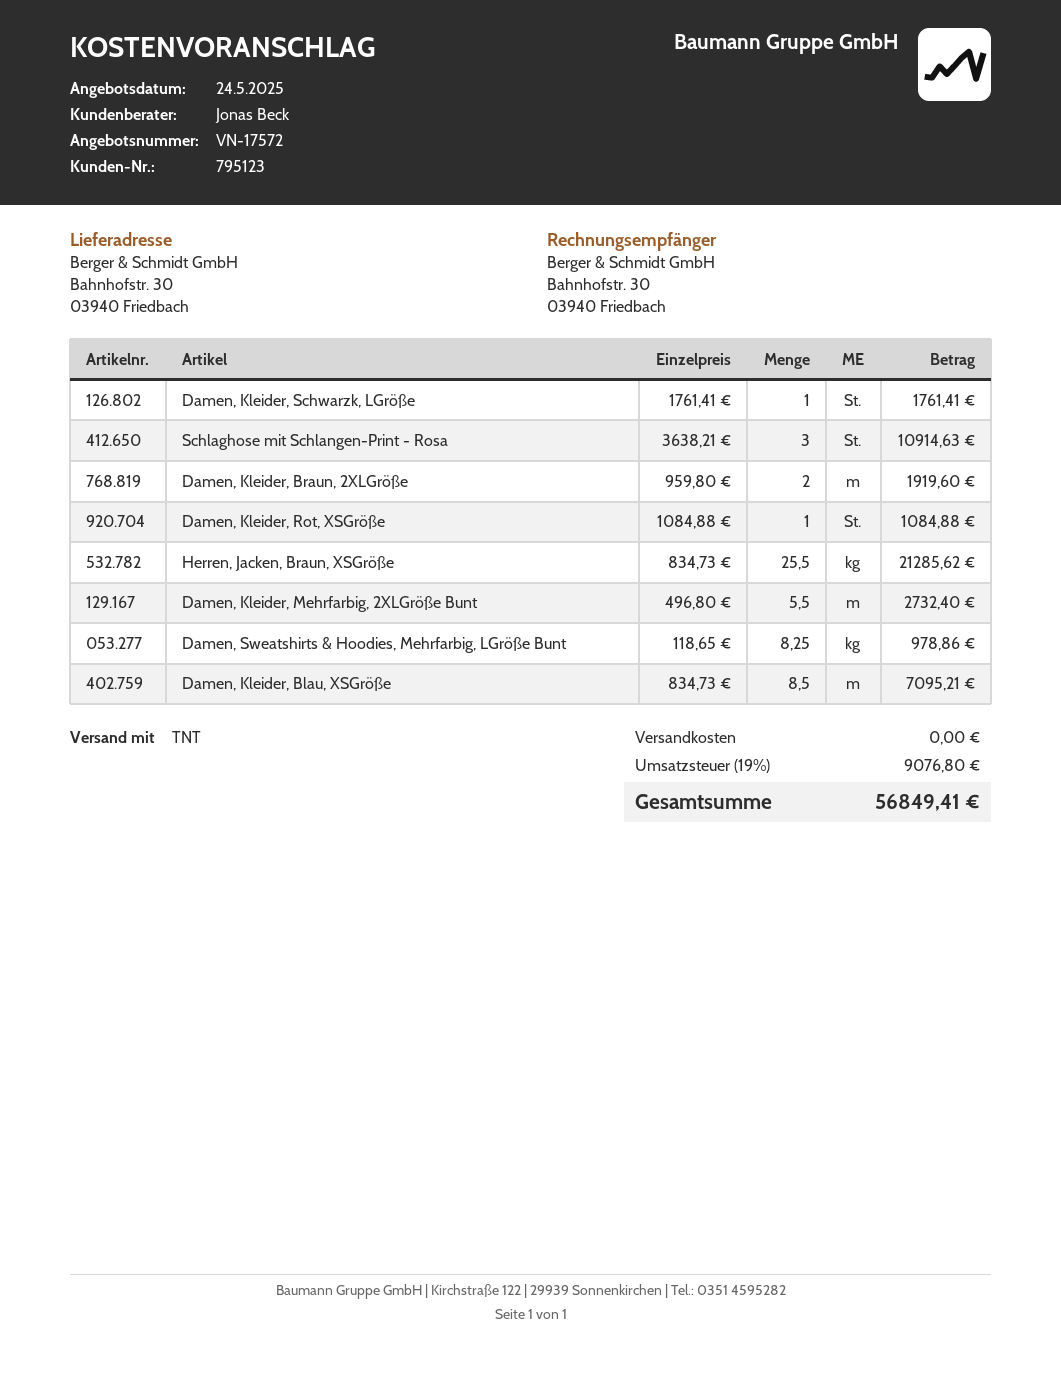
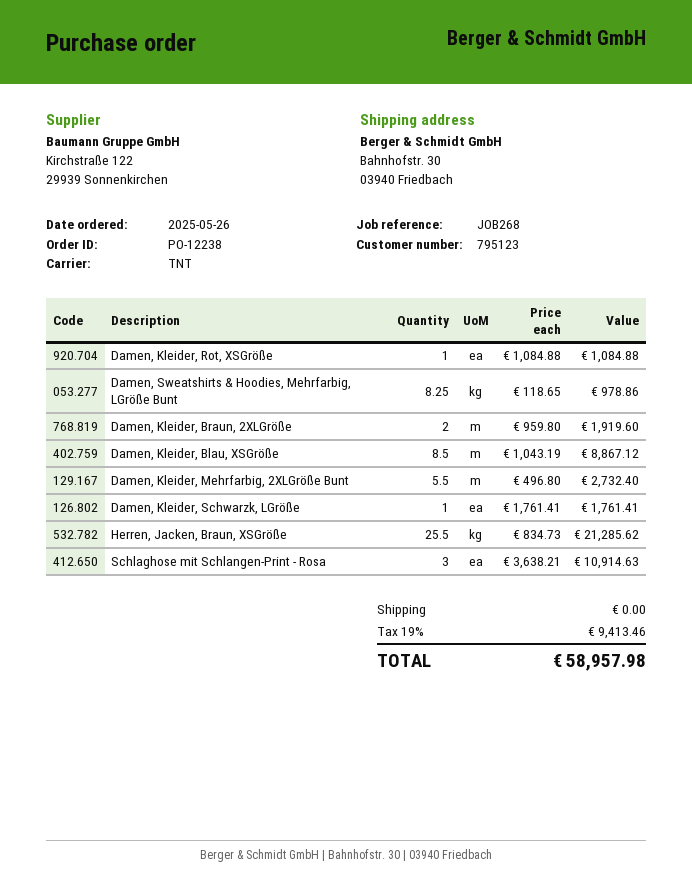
Damen, Kleider, Blau, XSGröße: 8.5 x 834.73 = 7095.21 -> 8.5 x 1043.19 = 8867.12
tax: 19% = 9076.80 -> 19% = 9413.46
total: 56849.41 -> 58957.98

